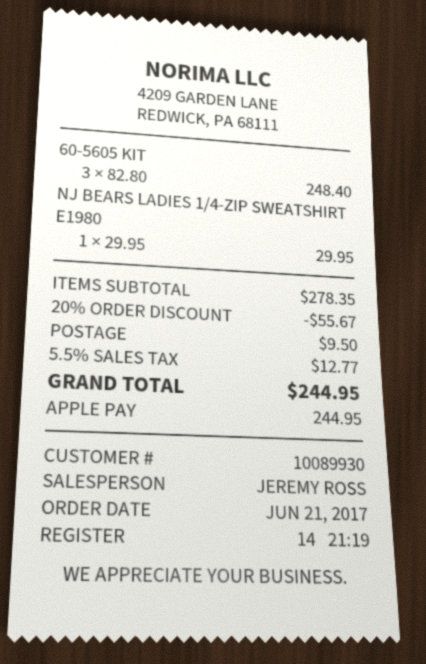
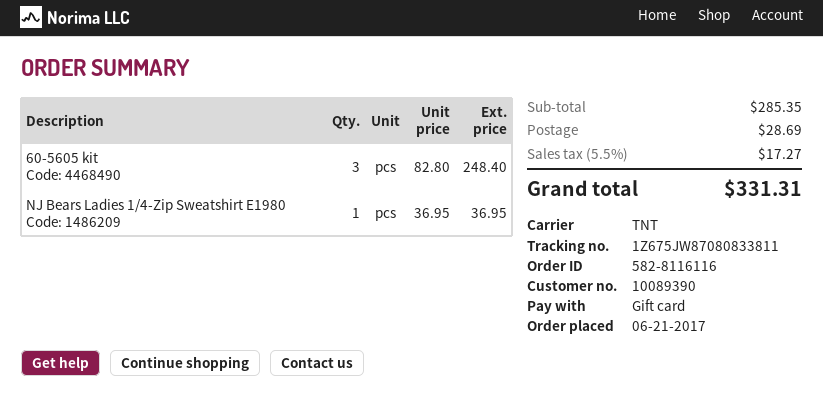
customer number: 10089930 -> 10089390
payment method: Apple Pay -> gift card
NJ BEARS LADIES 1/4-ZIP SWEATSHIRT E1980: 1 x 29.95 = 29.95 -> 1 x 36.95 = 36.95
subtotal: 278.35 -> 285.35
discount: 20% = 55.67 -> none
shipping: 9.50 -> 28.69
tax: 5.5% = 12.77 -> 5.5% = 17.27
total: 244.95 -> 331.31

